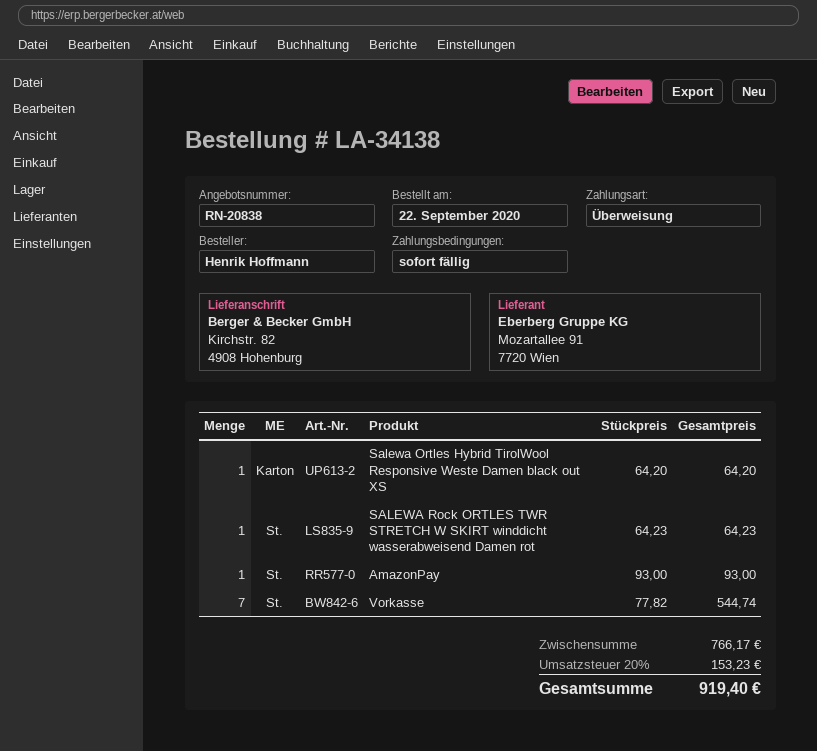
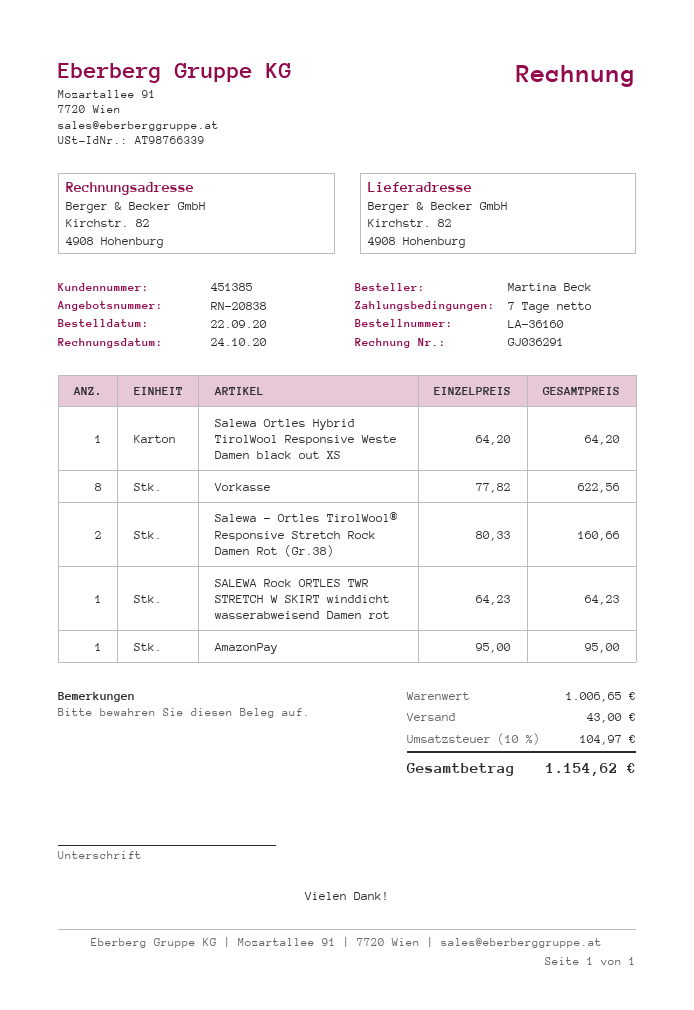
order number: LA-34138 -> LA-36160
payment terms: on receipt -> 7 days
ordered by: Henrik Hoffmann -> Martina Beck
AmazonPay: 1 x 93.00 = 93.00 -> 1 x 95.00 = 95.00
Vorkasse: 7 x 77.82 = 544.74 -> 8 x 77.82 = 622.56
Salewa - Ortles TirolWool® Responsive Stretch Rock Damen Rot (Gr.38): none -> 2 x 80.33 = 160.66
subtotal: 766.17 -> 1006.65
shipping: none -> 43.00
tax: 20% = 153.23 -> 10% = 104.97
total: 919.40 -> 1154.62

